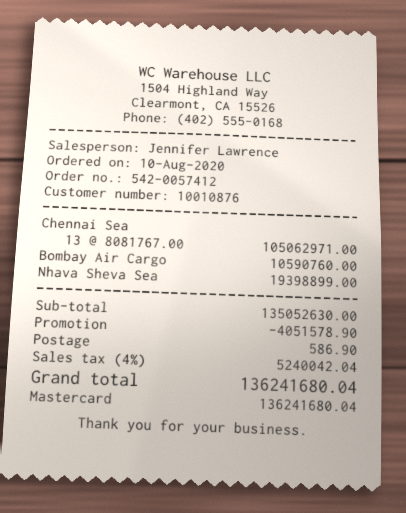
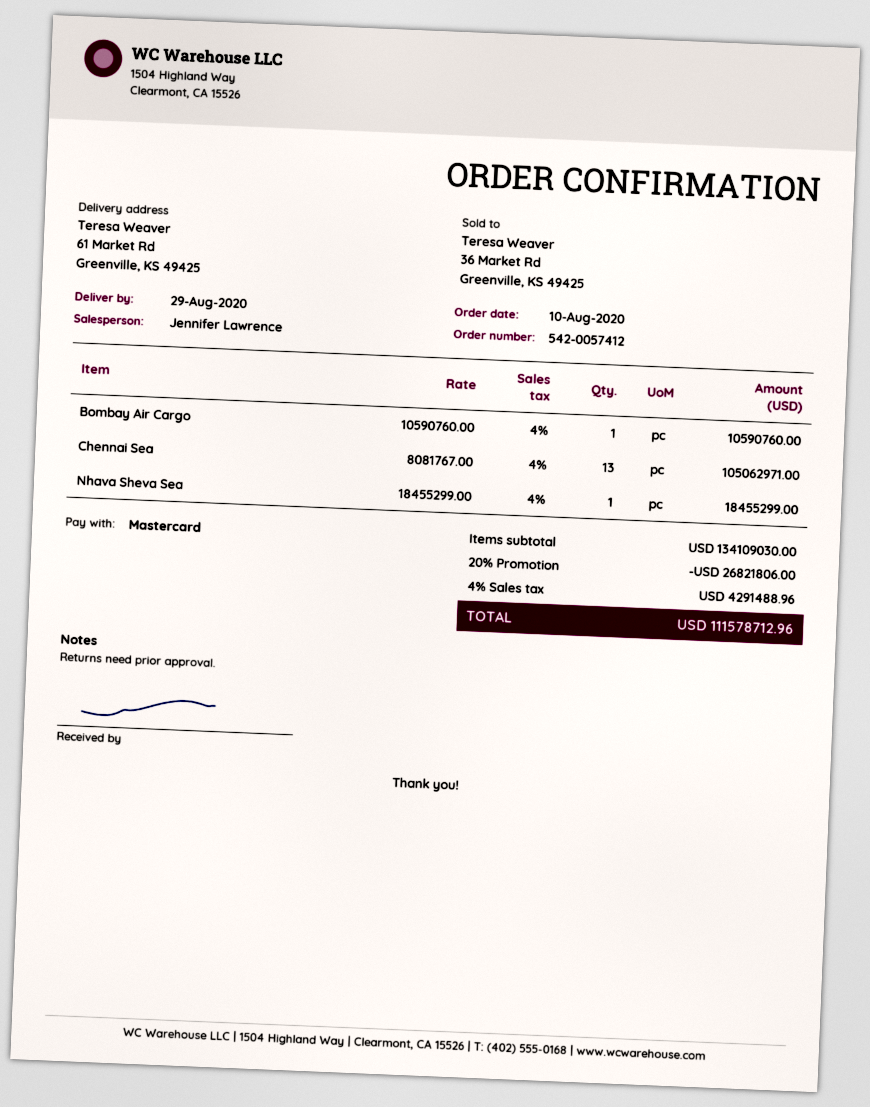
Nhava Sheva Sea: 1 x 19398899.00 = 19398899.00 -> 1 x 18455299.00 = 18455299.00
subtotal: 135052630.00 -> 134109030.00
discount: 4051578.90 -> 26821806.00
shipping: 586.90 -> none
tax: 4% = 5240042.04 -> 4% = 4291488.96
total: 136241680.04 -> 111578712.96

